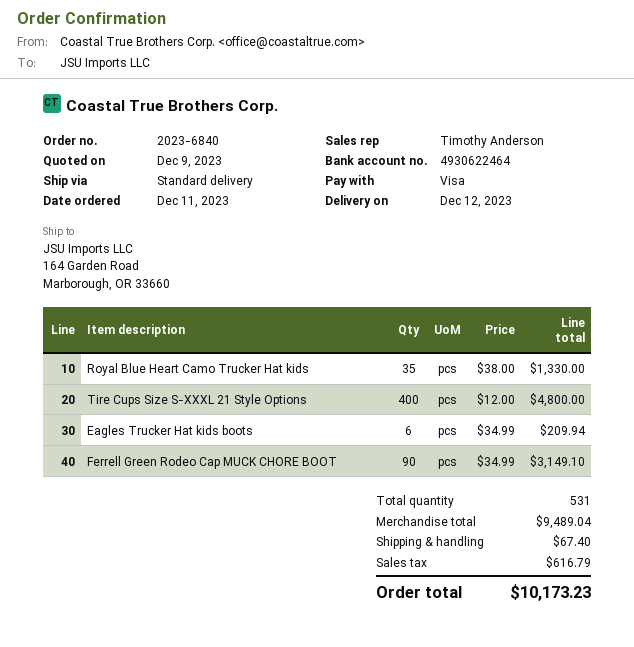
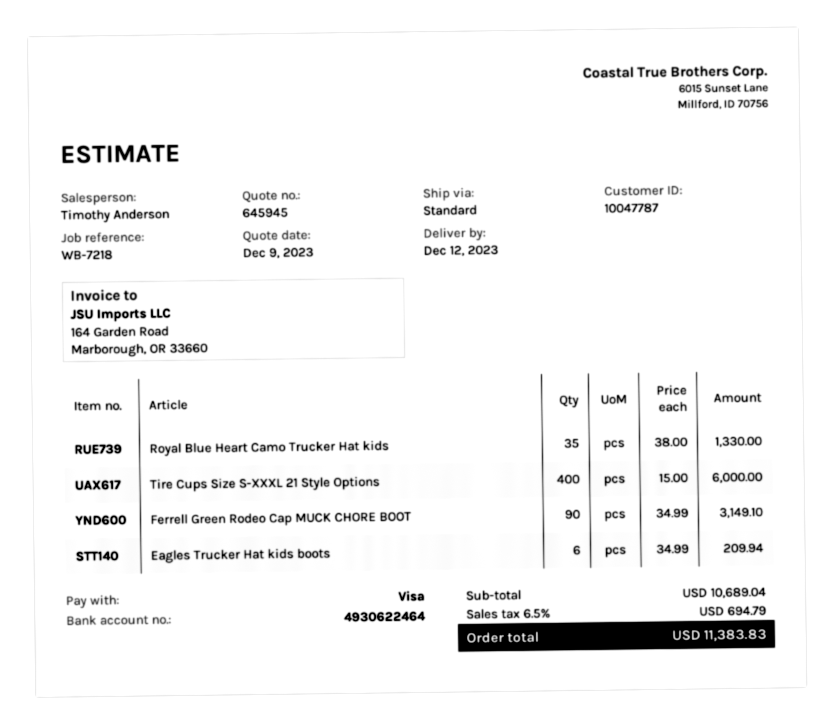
Tire Cups Size S-XXXL 21 Style Options: 400 x 12.00 = 4800.00 -> 400 x 15.00 = 6000.00
subtotal: 9489.04 -> 10689.04
shipping: 67.40 -> none
tax: 616.79 -> 694.79
total: 10173.23 -> 11383.83

